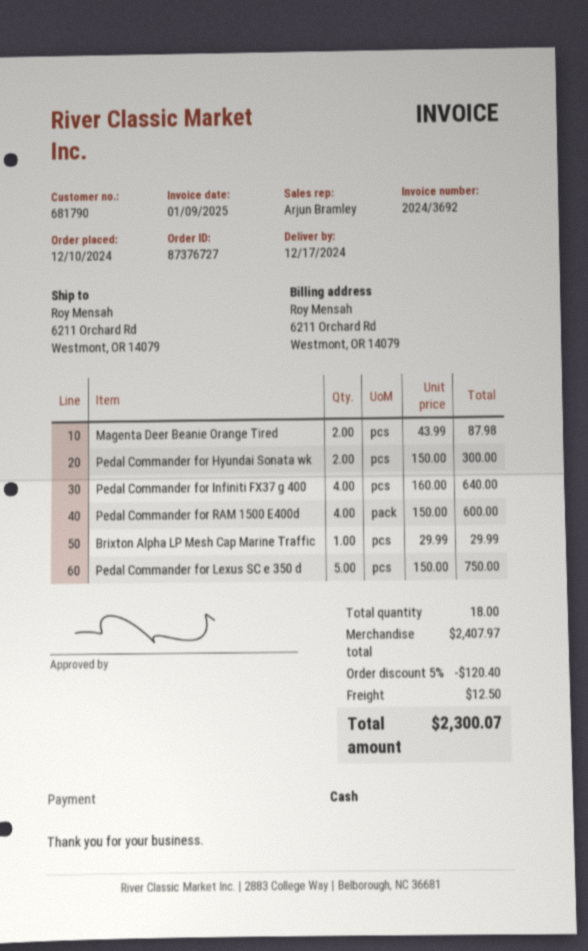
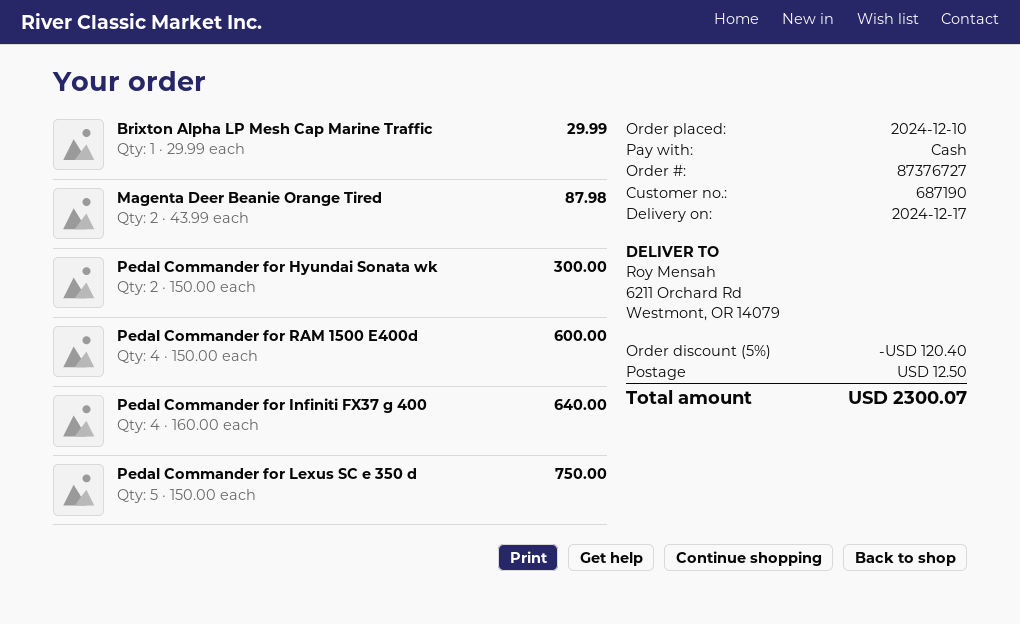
customer number: 681790 -> 687190

